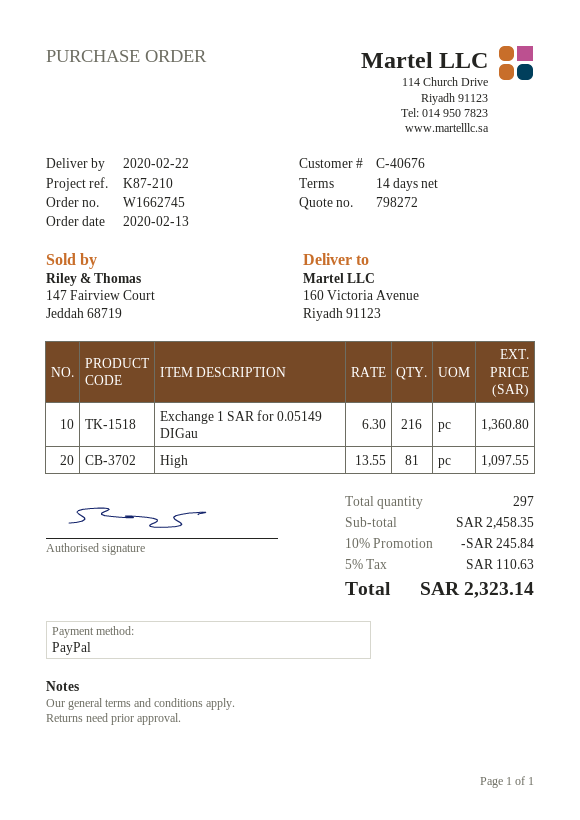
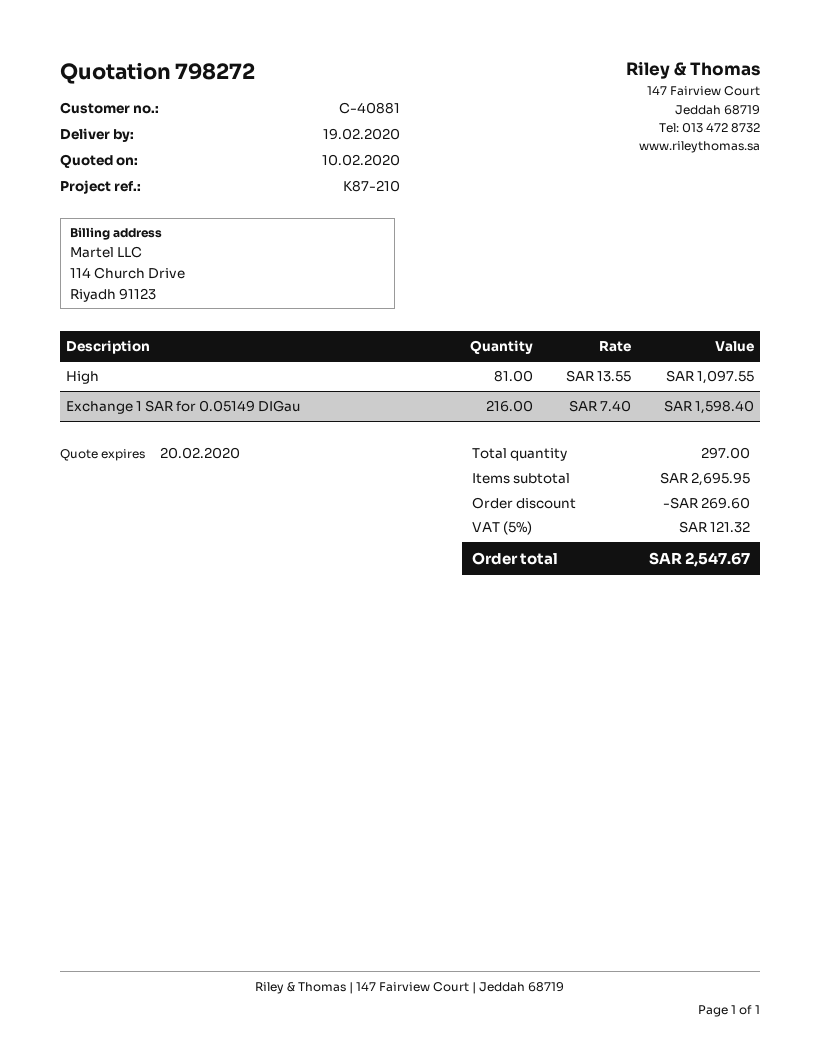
delivery date: 2020-02-22 -> 2020-02-19
customer number: C-40676 -> C-40881
Exchange 1 SAR for 0.05149 DIGau: 216 x 6.30 = 1360.80 -> 216 x 7.40 = 1598.40
subtotal: 2458.35 -> 2695.95
discount: 245.84 -> 269.60
tax: 5% = 110.63 -> 5% = 121.32
total: 2323.14 -> 2547.67

